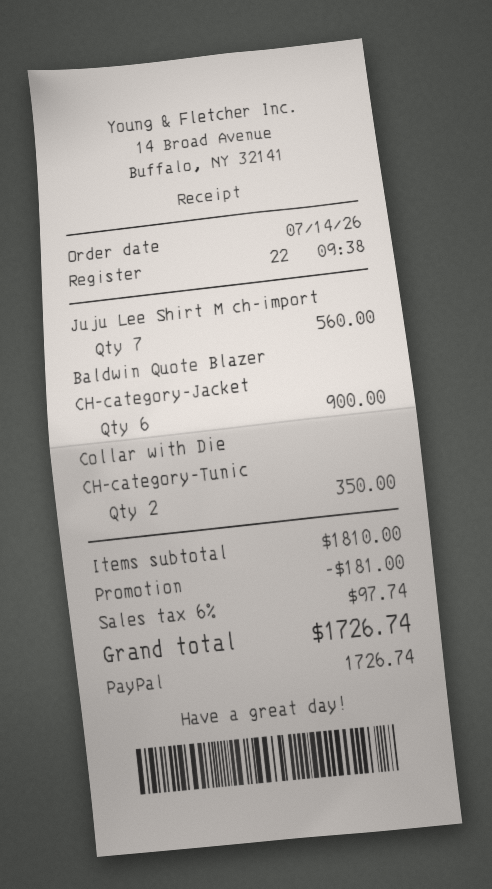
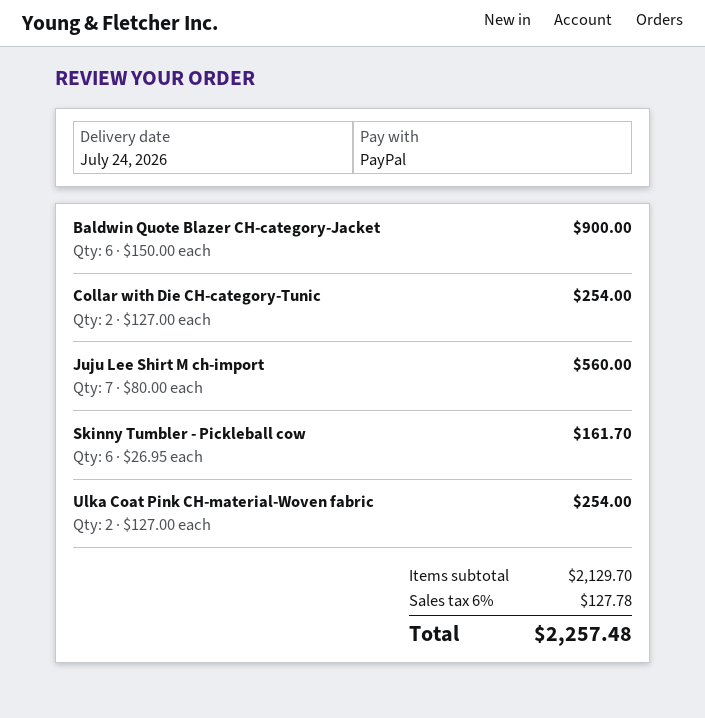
Collar with Die CH-category-Tunic: 2 for 350.00 -> 2 for 254.00
Skinny Tumbler - Pickleball cow: none -> 6 for 161.70
Ulka Coat Pink CH-material-Woven fabric: none -> 2 for 254.00
subtotal: 1810.00 -> 2129.70
discount: 181.00 -> none
tax: 6% = 97.74 -> 6% = 127.78
total: 1726.74 -> 2257.48

